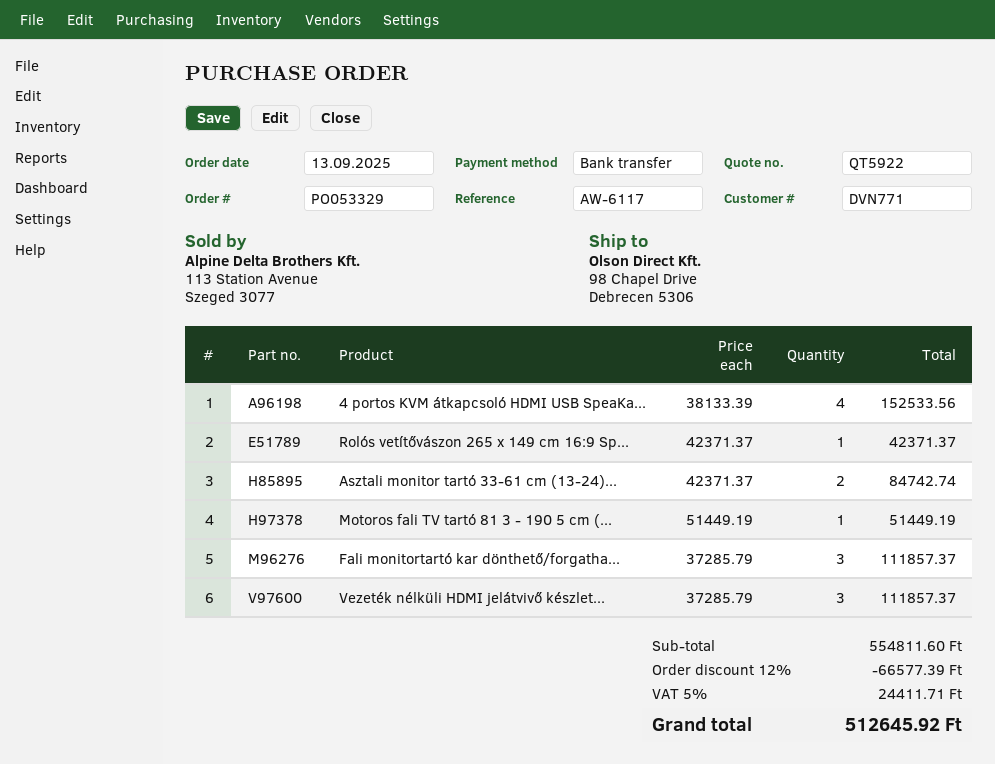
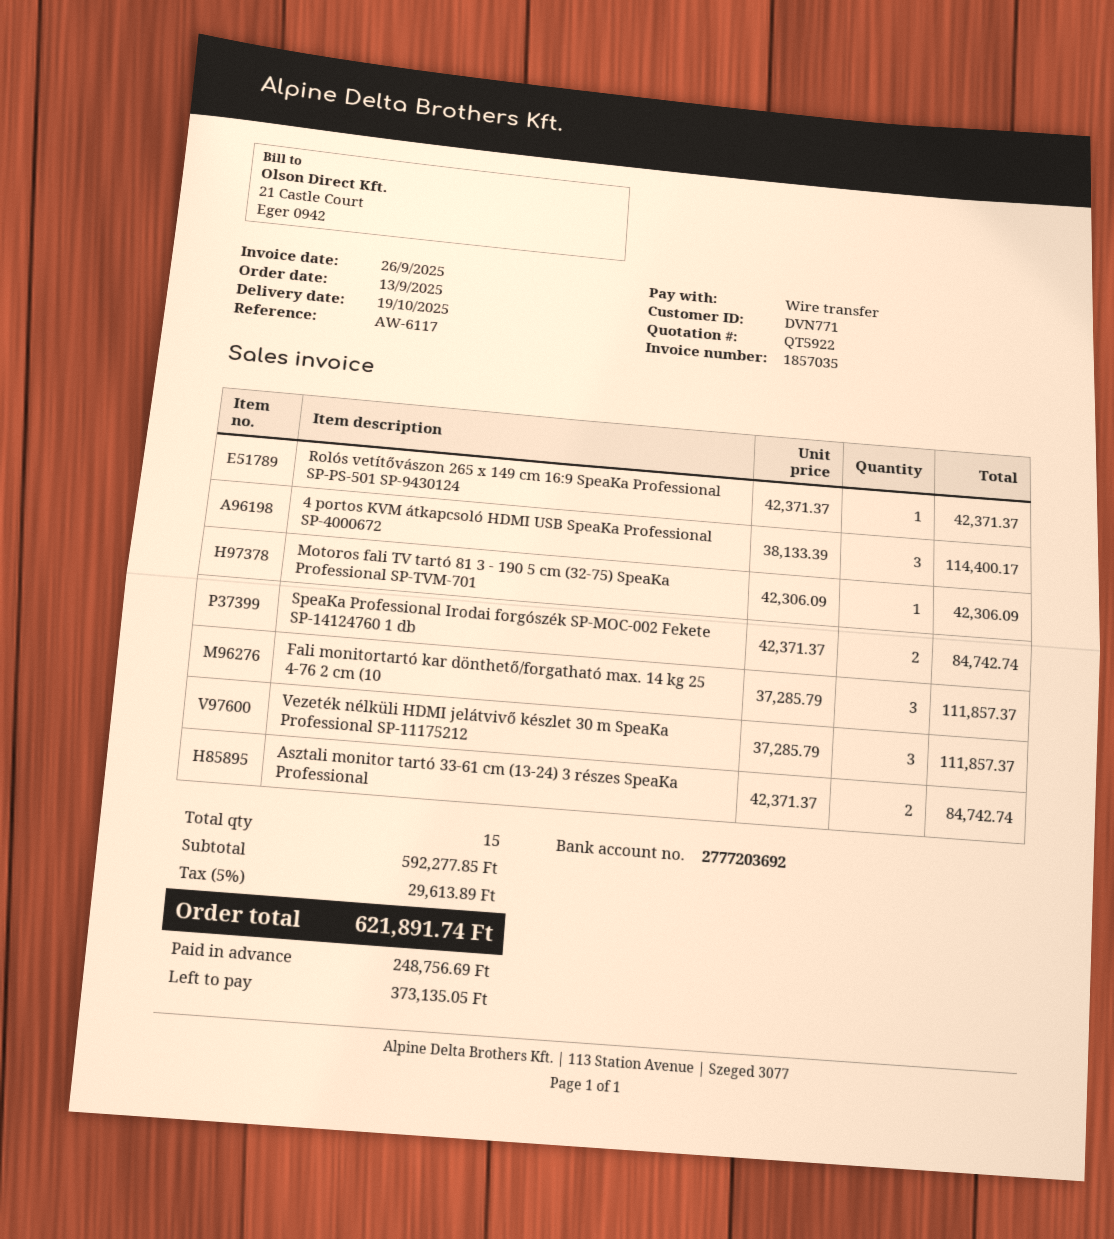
4 portos KVM átkapcsoló HDMI USB SpeaKa...: 4 x 38133.39 = 152533.56 -> 3 x 38133.39 = 114400.17
Motoros fali TV tartó 81 3 - 190 5 cm (...: 1 x 51449.19 = 51449.19 -> 1 x 42306.09 = 42306.09
SpeaKa Professional Irodai forgószék SP-MOC-002 Fekete SP-14124760 1 db: none -> 2 x 42371.37 = 84742.74
subtotal: 554811.60 -> 592277.85
discount: 12% = 66577.39 -> none
tax: 5% = 24411.71 -> 5% = 29613.89
total: 512645.92 -> 621891.74

